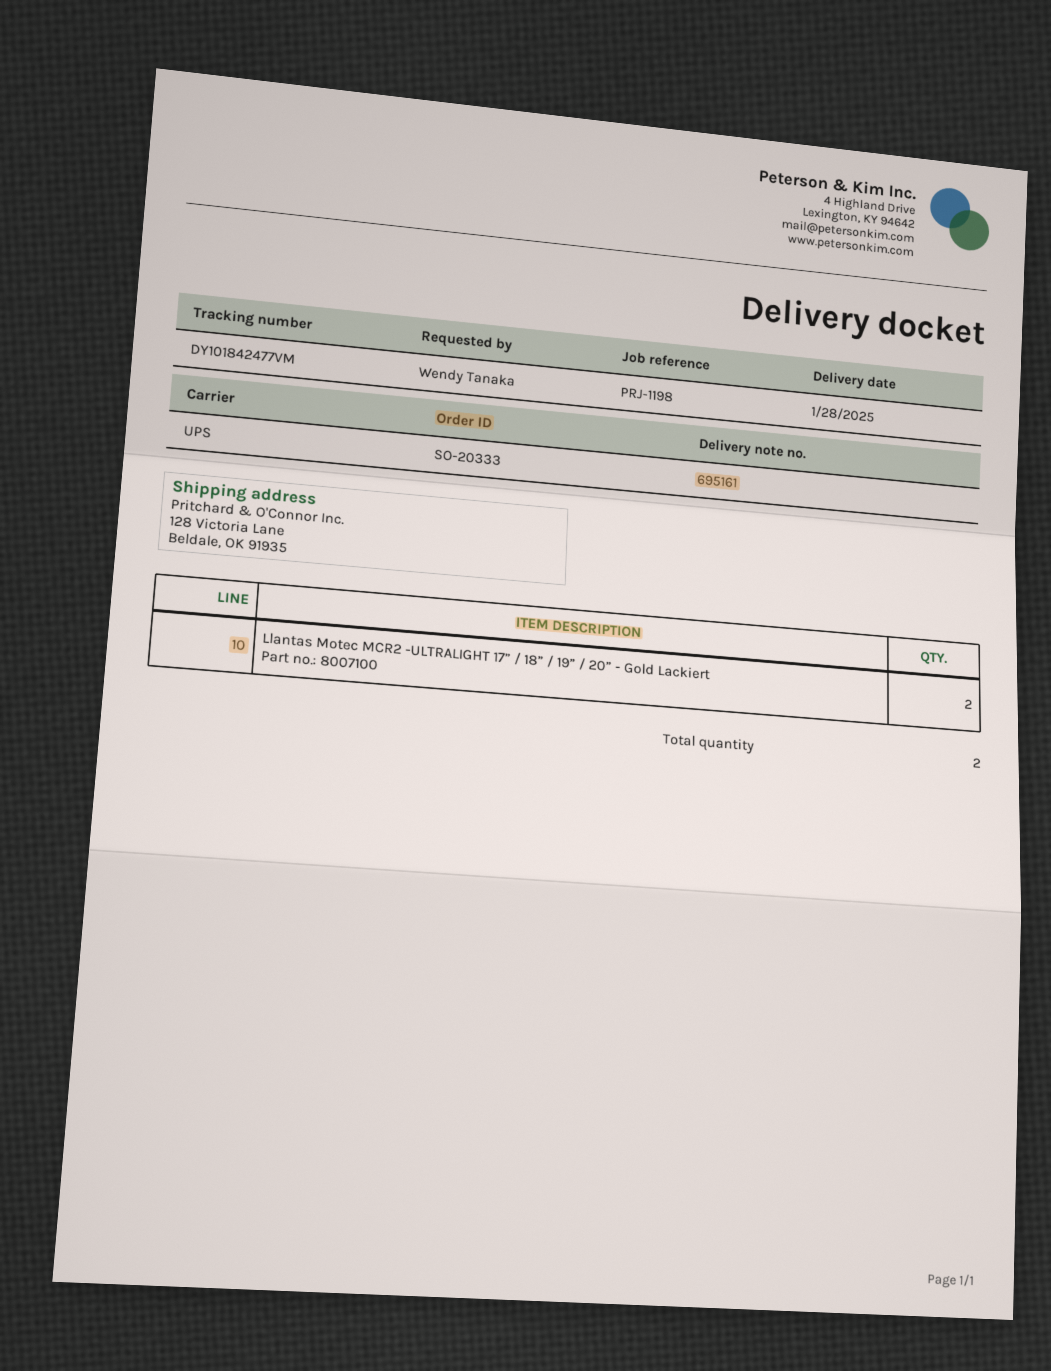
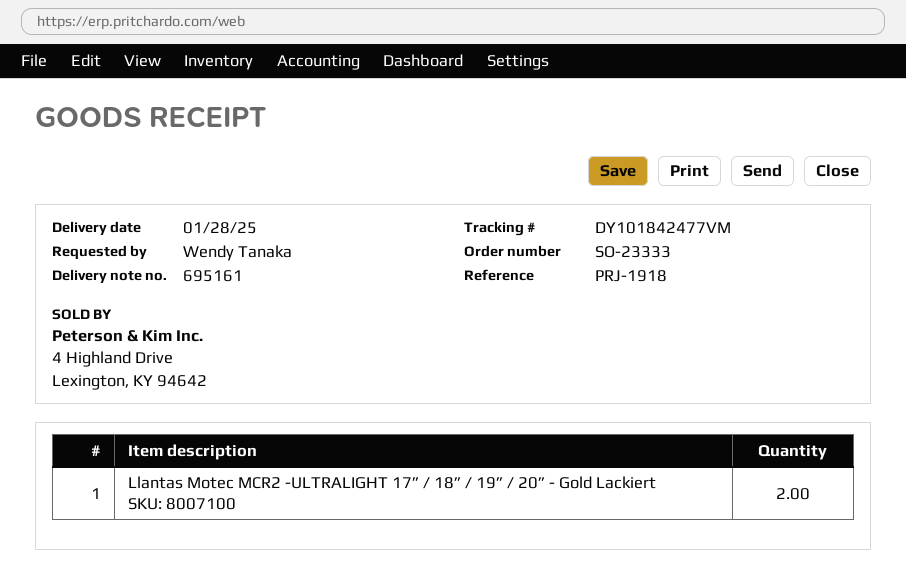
order number: SO-20333 -> SO-23333
reference: PRJ-1198 -> PRJ-1918

